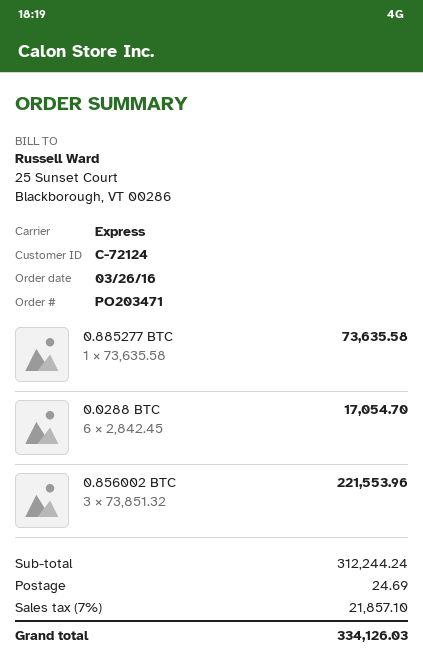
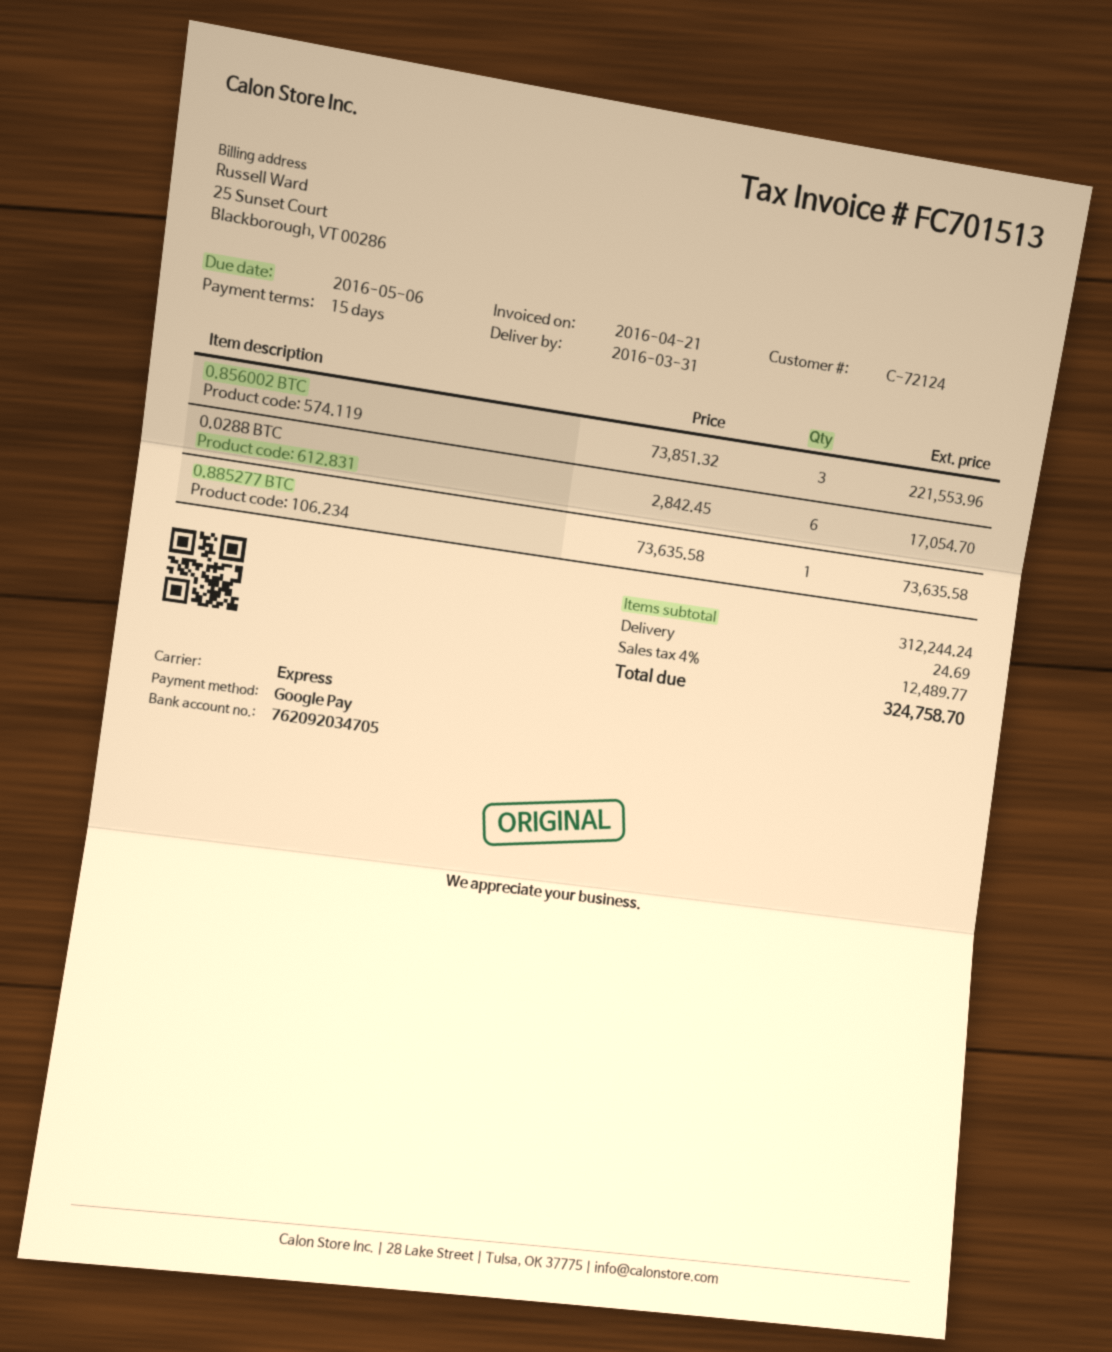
tax: 7% = 21857.10 -> 4% = 12489.77
total: 334126.03 -> 324758.70

